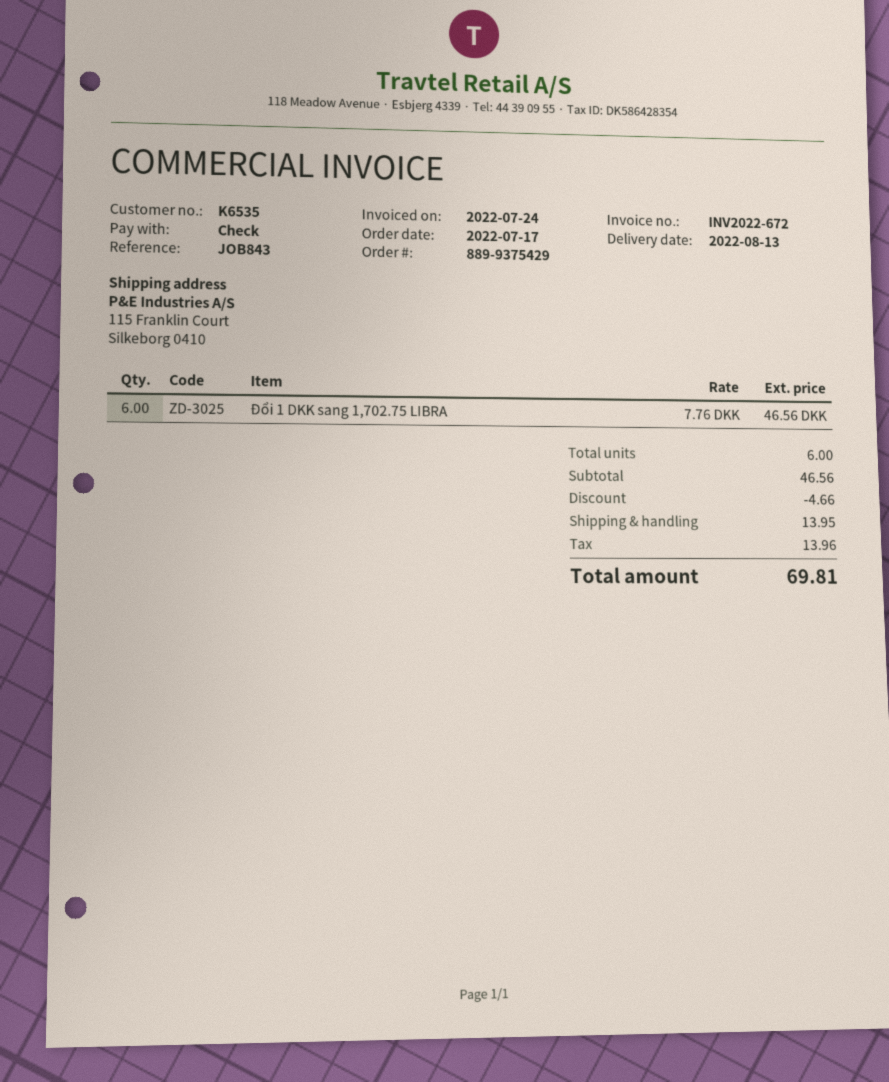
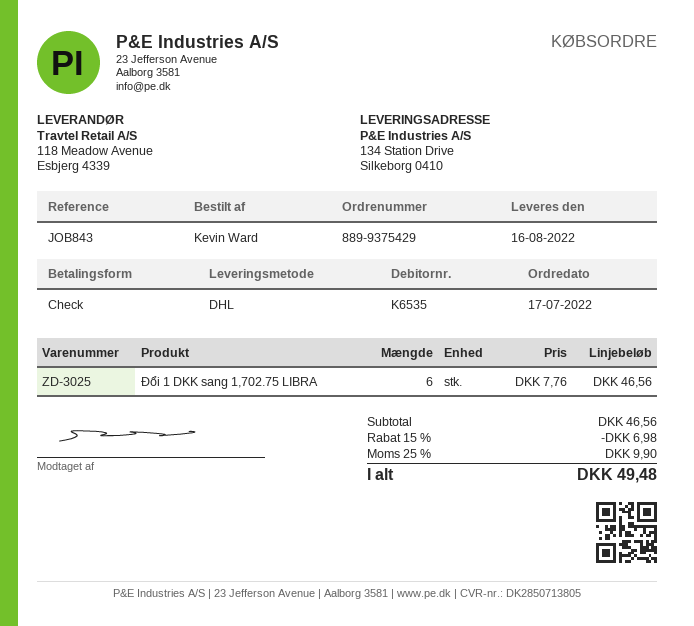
delivery date: 2022-08-13 -> 2022-08-16
ship to: 115 Franklin Court, Silkeborg 0410 -> 134 Station Drive, Silkeborg 0410
discount: 4.66 -> 6.98
shipping: 13.95 -> none
tax: 13.96 -> 9.90
total: 69.81 -> 49.48

